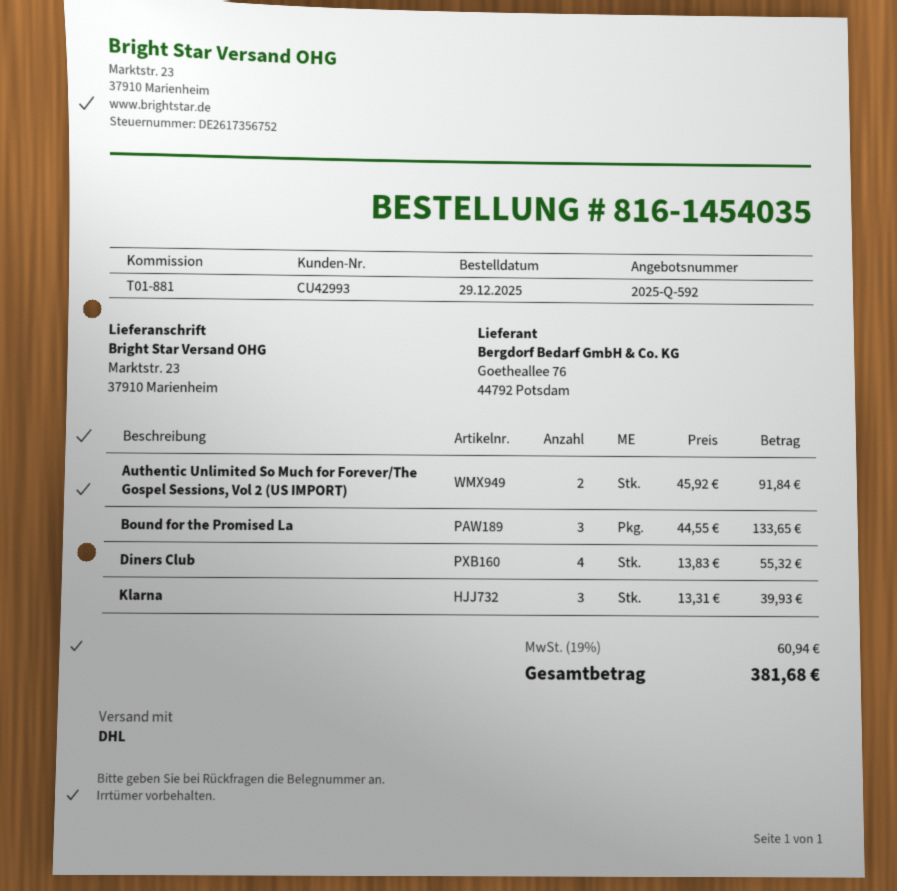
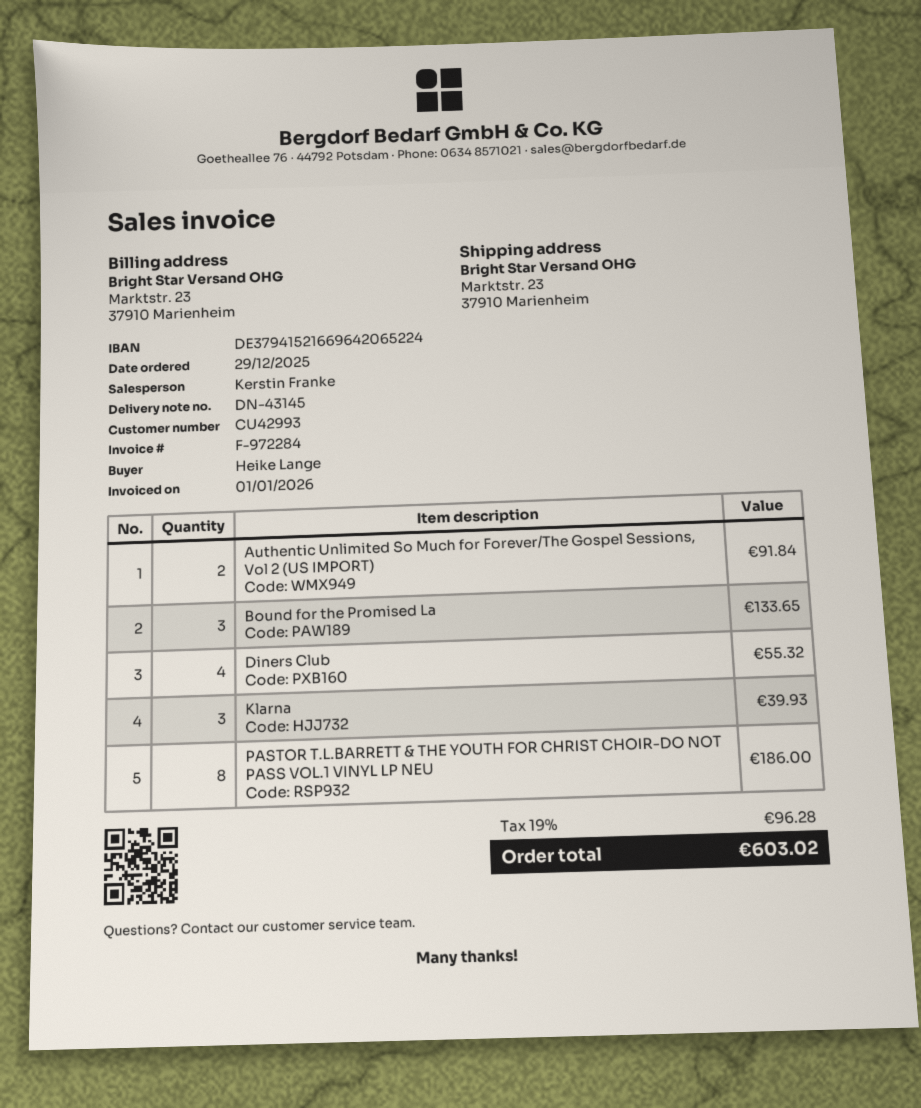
PASTOR T.L.BARRETT & THE YOUTH FOR CHRIST CHOIR-DO NOT PASS VOL.1 VINYL LP NEU: none -> 8 for 186.00
tax: 19% = 60.94 -> 19% = 96.28
total: 381.68 -> 603.02

